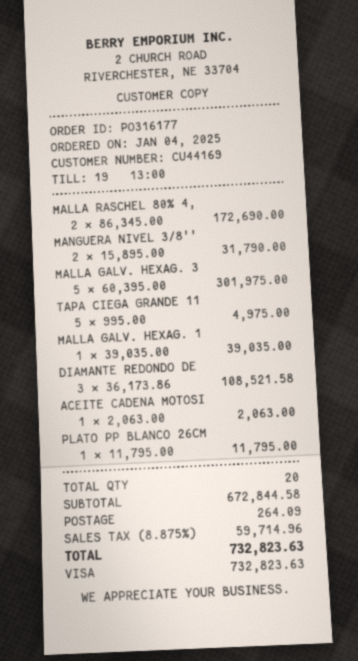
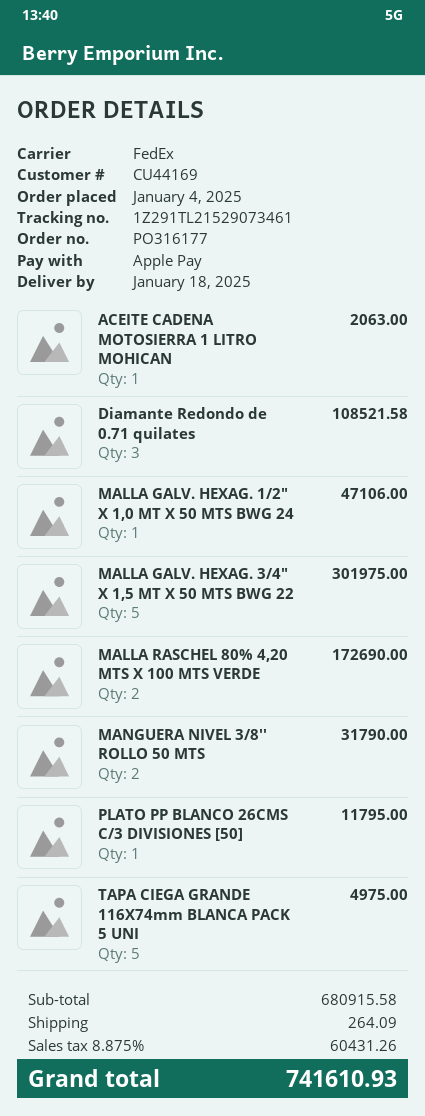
payment method: Visa -> Apple Pay
MALLA GALV. HEXAG. 1: 1 for 39035.00 -> 1 for 47106.00
subtotal: 672844.58 -> 680915.58
tax: 8.875% = 59714.96 -> 8.875% = 60431.26
total: 732823.63 -> 741610.93

